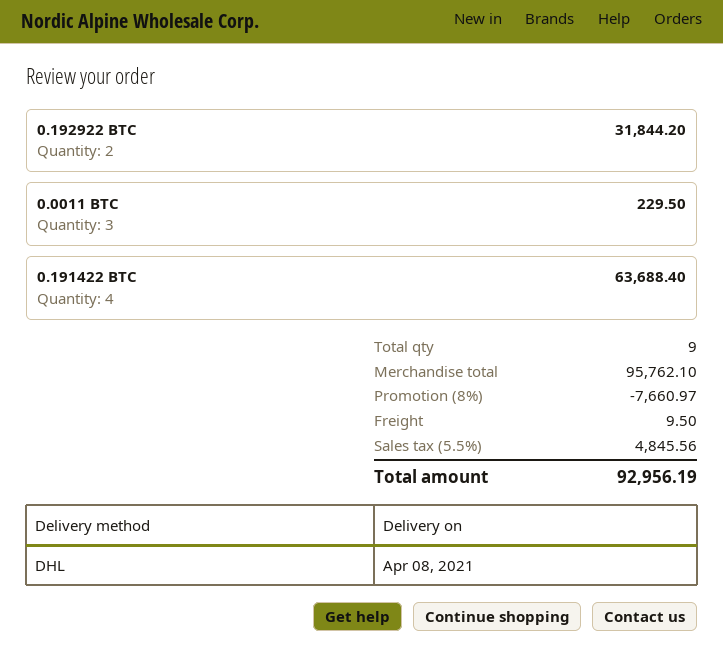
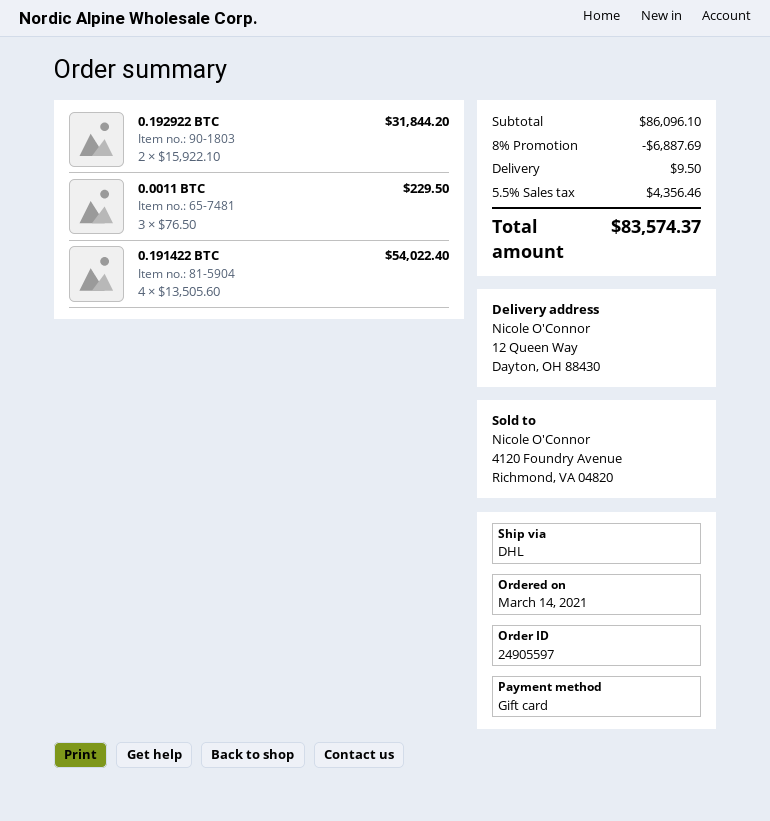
0.191422 BTC: 4 for 63688.40 -> 4 for 54022.40
subtotal: 95762.10 -> 86096.10
discount: 8% = 7660.97 -> 8% = 6887.69
tax: 5.5% = 4845.56 -> 5.5% = 4356.46
total: 92956.19 -> 83574.37

